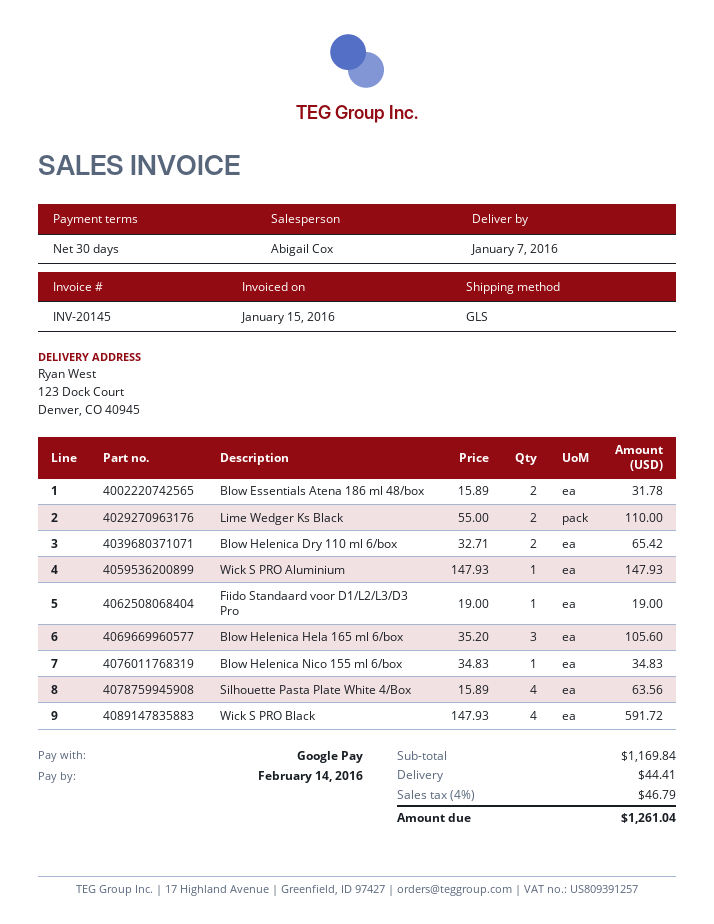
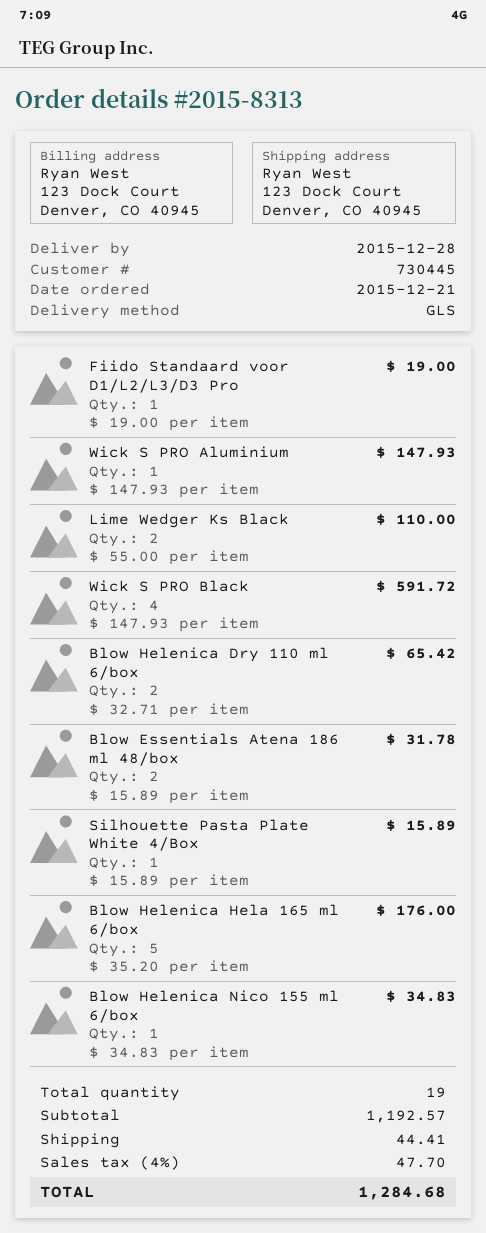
delivery date: 2016-01-07 -> 2015-12-28
Blow Helenica Hela 165 ml 6/box: 3 x 35.20 = 105.60 -> 5 x 35.20 = 176.00
Silhouette Pasta Plate White 4/Box: 4 x 15.89 = 63.56 -> 1 x 15.89 = 15.89
subtotal: 1169.84 -> 1192.57
tax: 4% = 46.79 -> 4% = 47.70
total: 1261.04 -> 1284.68

